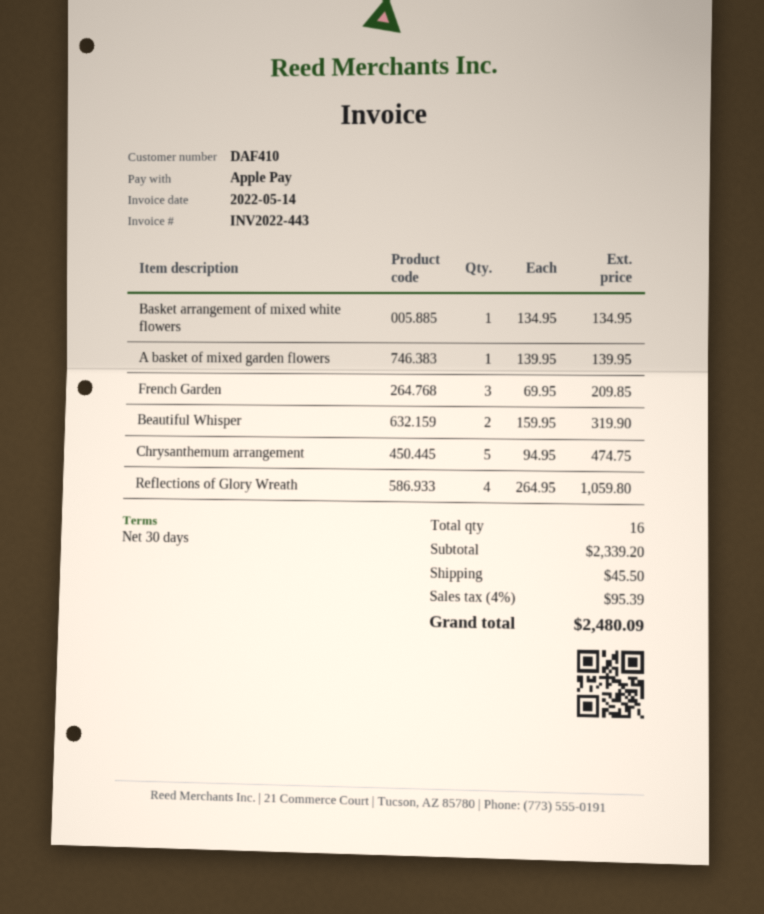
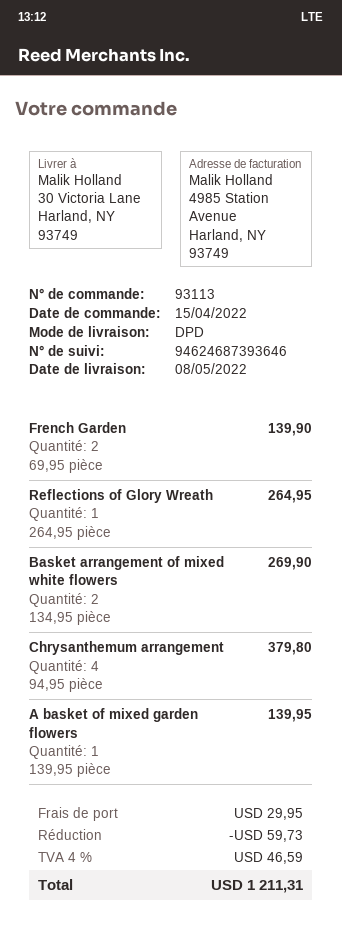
Basket arrangement of mixed white flowers: 1 x 134.95 = 134.95 -> 2 x 134.95 = 269.90
French Garden: 3 x 69.95 = 209.85 -> 2 x 69.95 = 139.90
Beautiful Whisper: 2 x 159.95 = 319.90 -> none
Chrysanthemum arrangement: 5 x 94.95 = 474.75 -> 4 x 94.95 = 379.80
Reflections of Glory Wreath: 4 x 264.95 = 1059.80 -> 1 x 264.95 = 264.95
discount: none -> 59.73
shipping: 45.50 -> 29.95
tax: 4% = 95.39 -> 4% = 46.59
total: 2480.09 -> 1211.31

